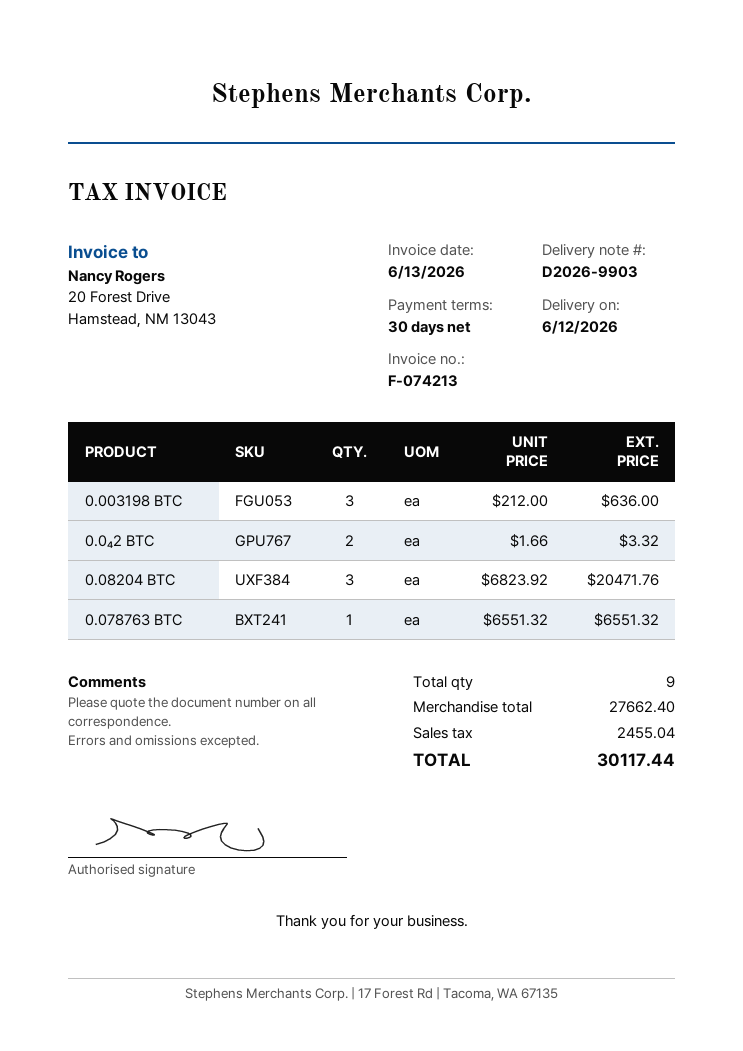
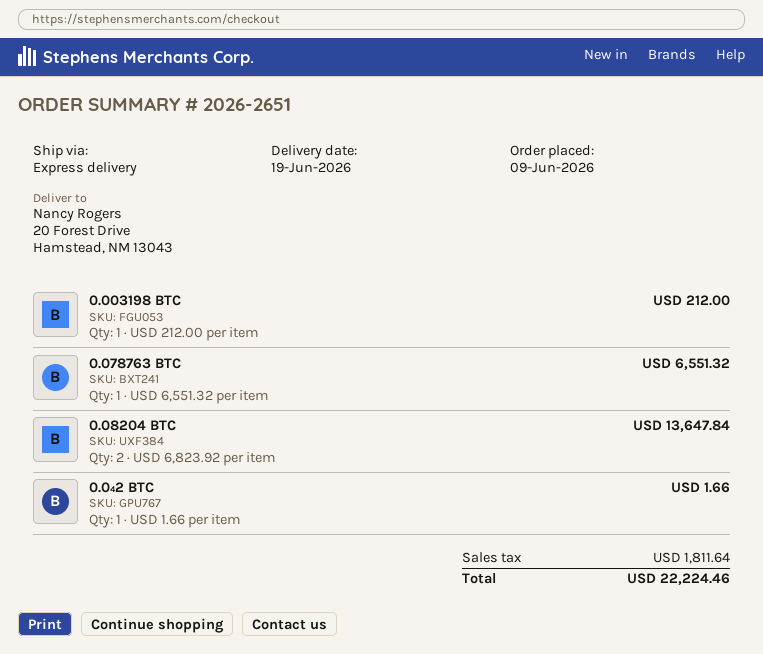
delivery date: 2026-06-12 -> 2026-06-19
0.003198 BTC: 3 x 212.00 = 636.00 -> 1 x 212.00 = 212.00
0.0₄2 BTC: 2 x 1.66 = 3.32 -> 1 x 1.66 = 1.66
0.08204 BTC: 3 x 6823.92 = 20471.76 -> 2 x 6823.92 = 13647.84
tax: 2455.04 -> 1811.64
total: 30117.44 -> 22224.46

